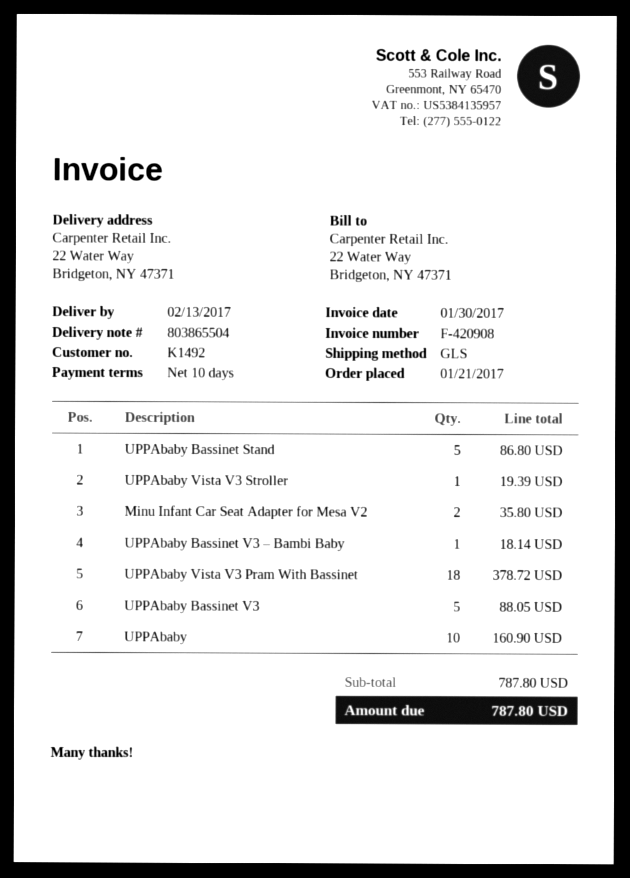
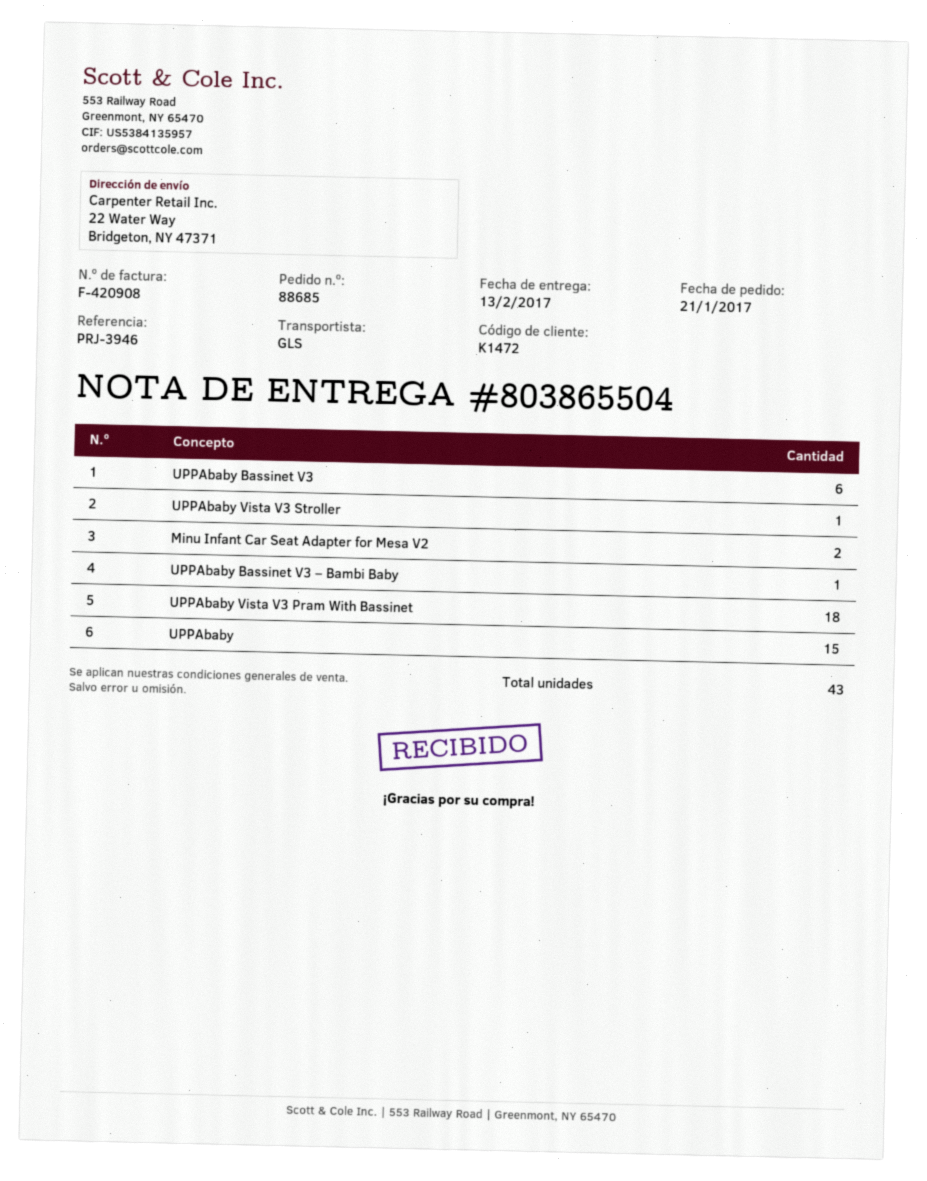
customer number: K1492 -> K1472
UPPAbaby Bassinet Stand: 5 -> none
UPPAbaby Bassinet V3: 5 -> 6
UPPAbaby: 10 -> 15

